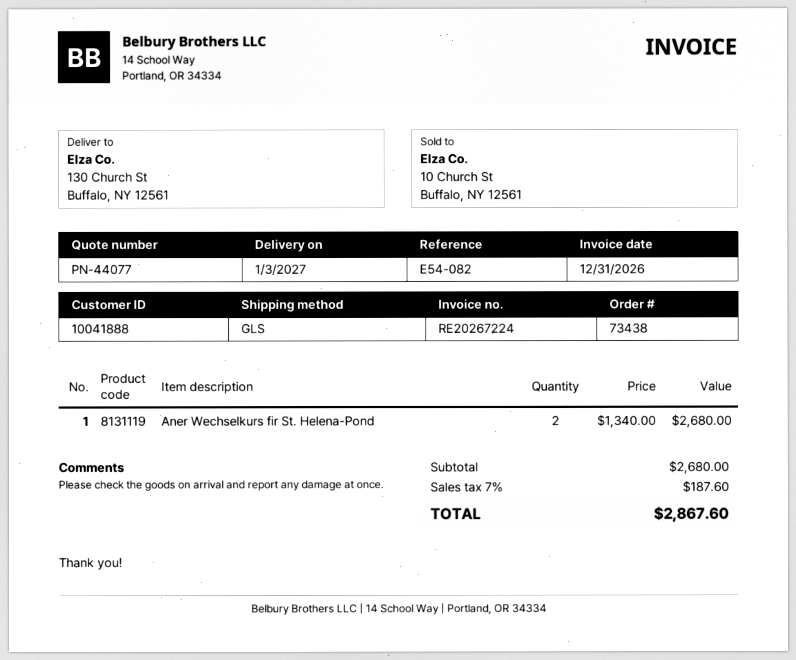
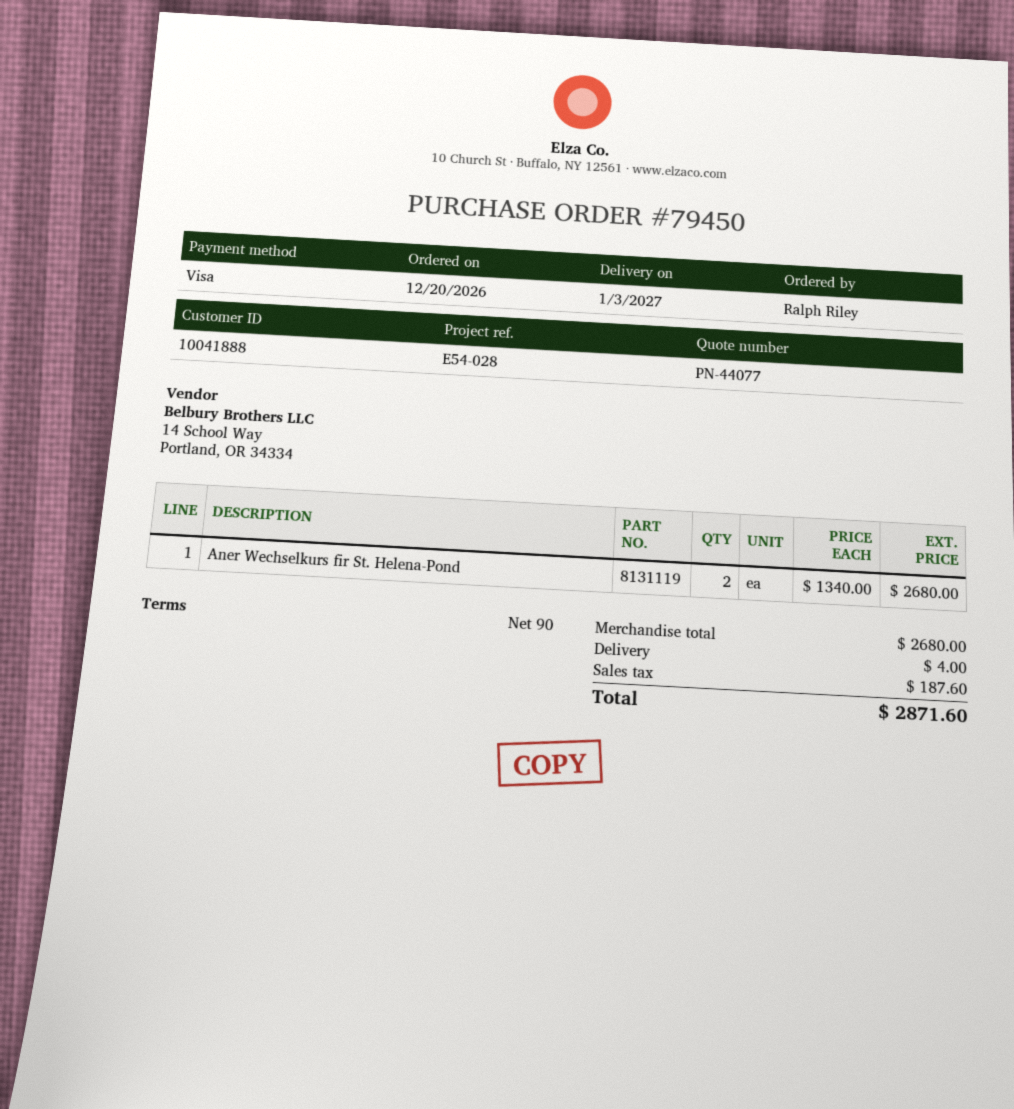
order number: 73438 -> 79450
reference: E54-082 -> E54-028
shipping: none -> 4.00
total: 2867.60 -> 2871.60

